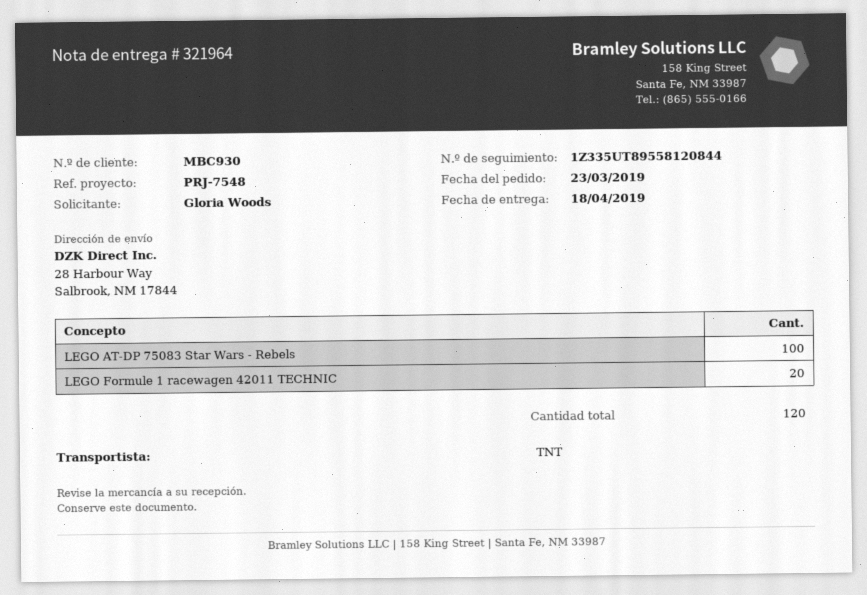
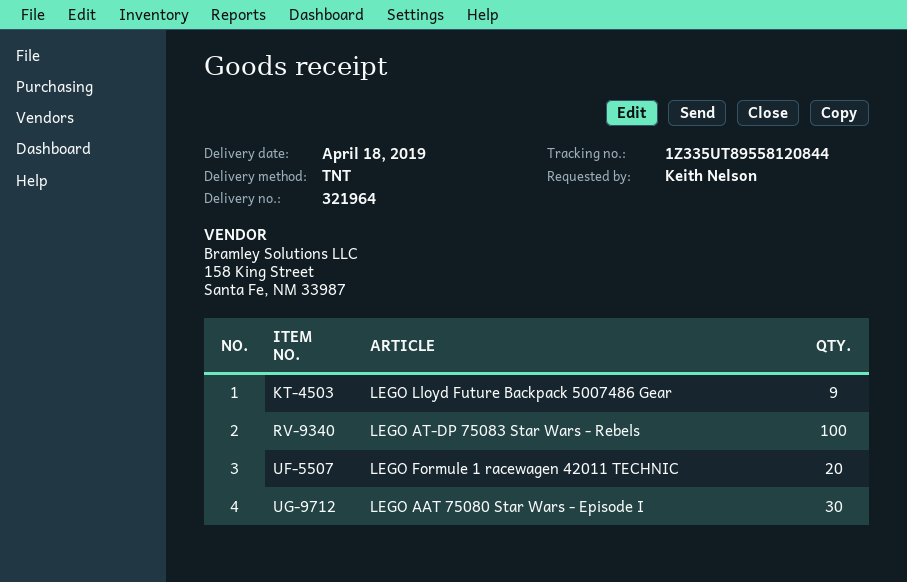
ordered by: Gloria Woods -> Keith Nelson
LEGO Lloyd Future Backpack 5007486 Gear: none -> 9
LEGO AAT 75080 Star Wars - Episode I: none -> 30

